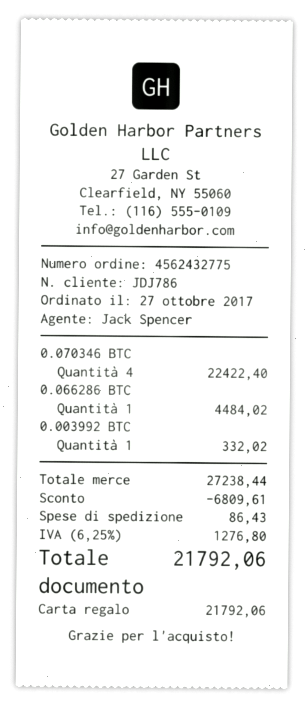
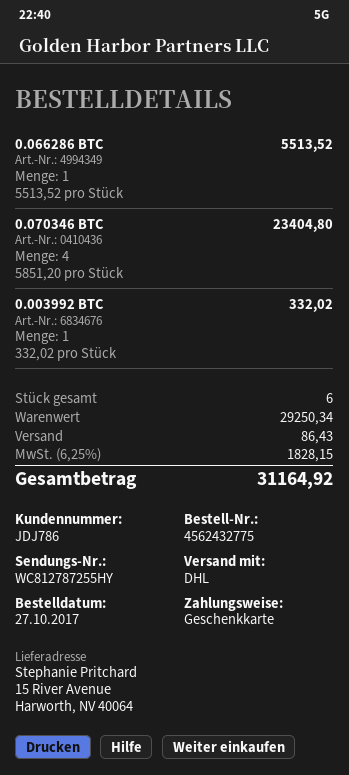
0.070346 BTC: 4 for 22422.40 -> 4 for 23404.80
0.066286 BTC: 1 for 4484.02 -> 1 for 5513.52
subtotal: 27238.44 -> 29250.34
discount: 6809.61 -> none
tax: 6.25% = 1276.80 -> 6.25% = 1828.15
total: 21792.06 -> 31164.92

